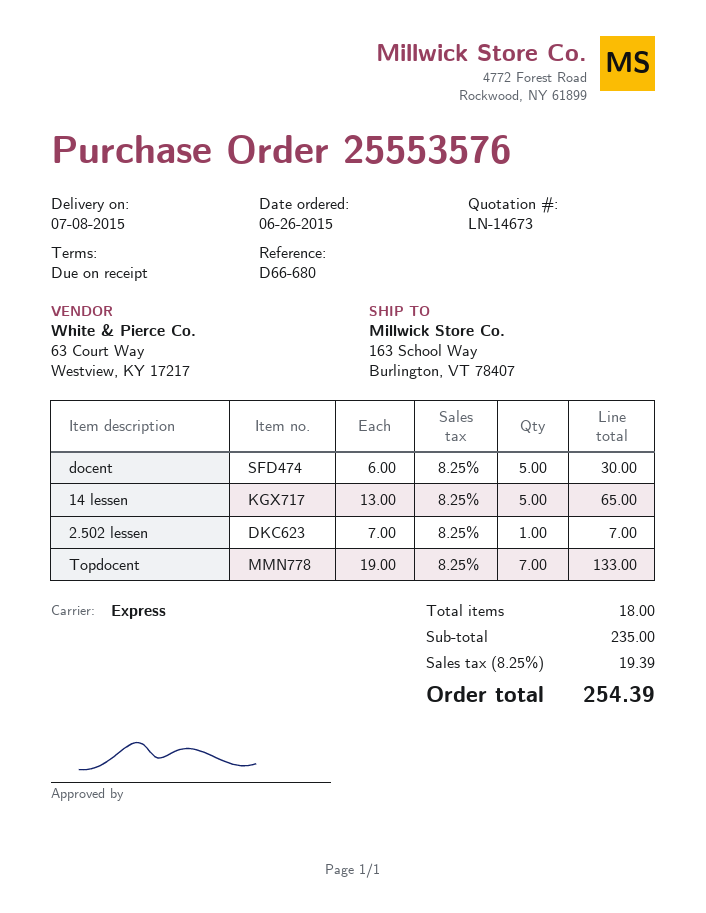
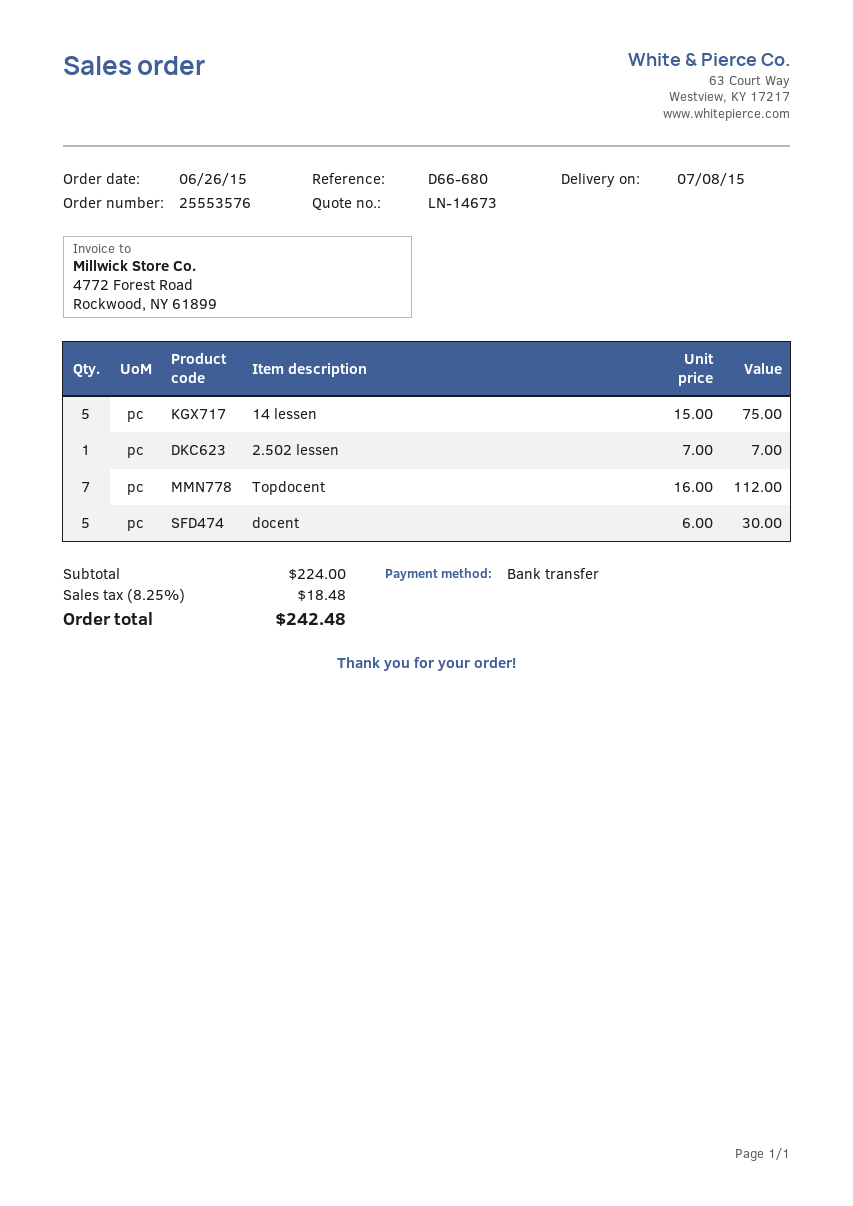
14 lessen: 5 x 13.00 = 65.00 -> 5 x 15.00 = 75.00
Topdocent: 7 x 19.00 = 133.00 -> 7 x 16.00 = 112.00
subtotal: 235.00 -> 224.00
tax: 8.25% = 19.39 -> 8.25% = 18.48
total: 254.39 -> 242.48

